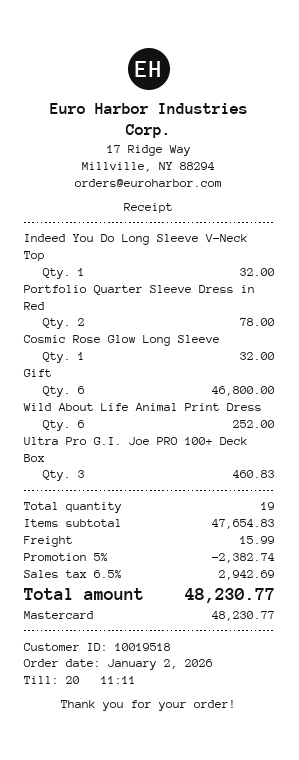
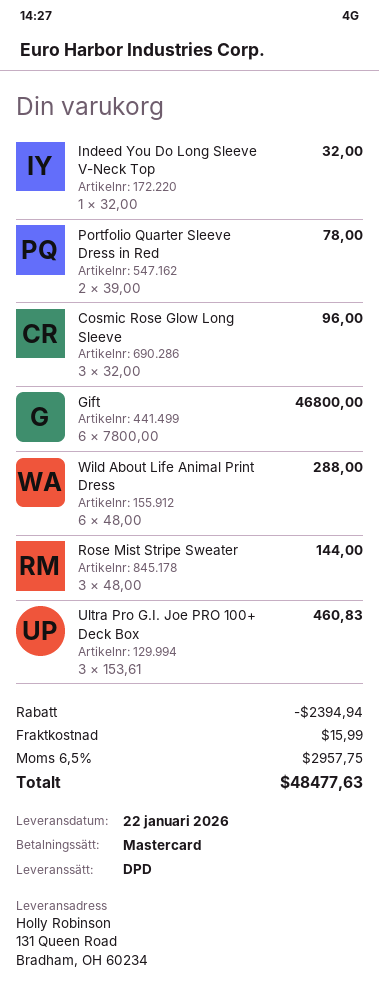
Cosmic Rose Glow Long Sleeve: 1 for 32.00 -> 3 for 96.00
Wild About Life Animal Print Dress: 6 for 252.00 -> 6 for 288.00
Rose Mist Stripe Sweater: none -> 3 for 144.00
discount: 2382.74 -> 2394.94
tax: 6.5% = 2942.69 -> 6.5% = 2957.75
total: 48230.77 -> 48477.63

